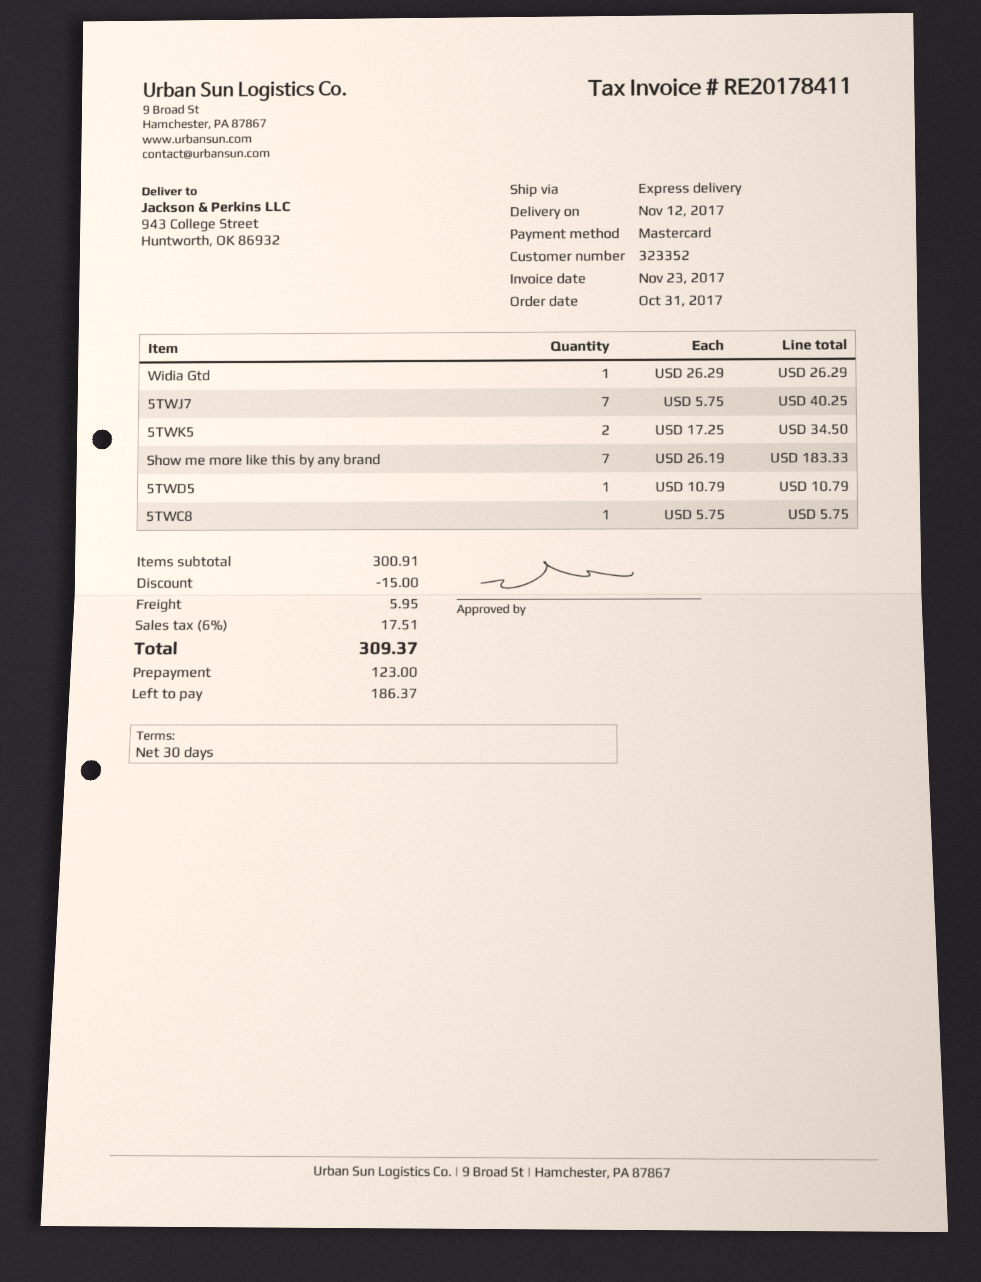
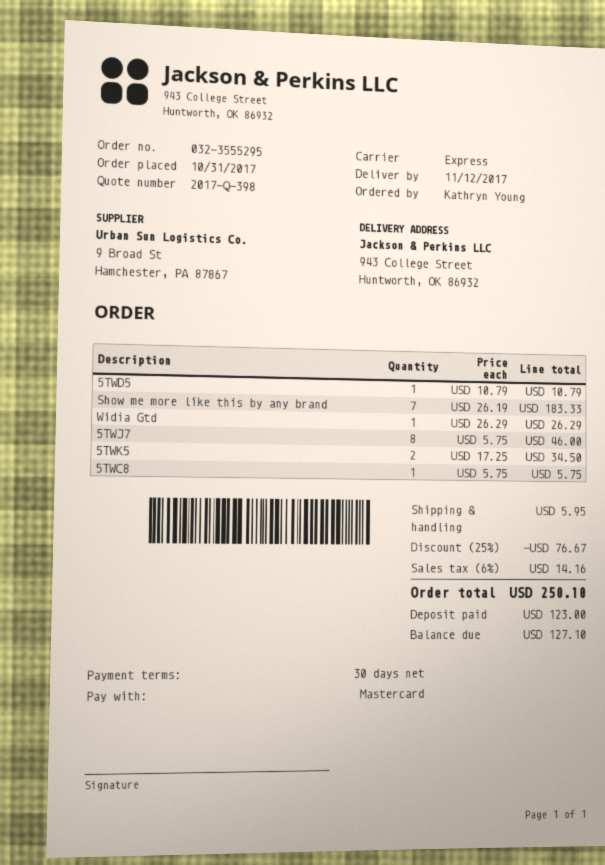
5TWJ7: 7 x 5.75 = 40.25 -> 8 x 5.75 = 46.00
discount: 15.00 -> 76.67
tax: 6% = 17.51 -> 6% = 14.16
total: 309.37 -> 250.10
balance: 186.37 -> 127.10

